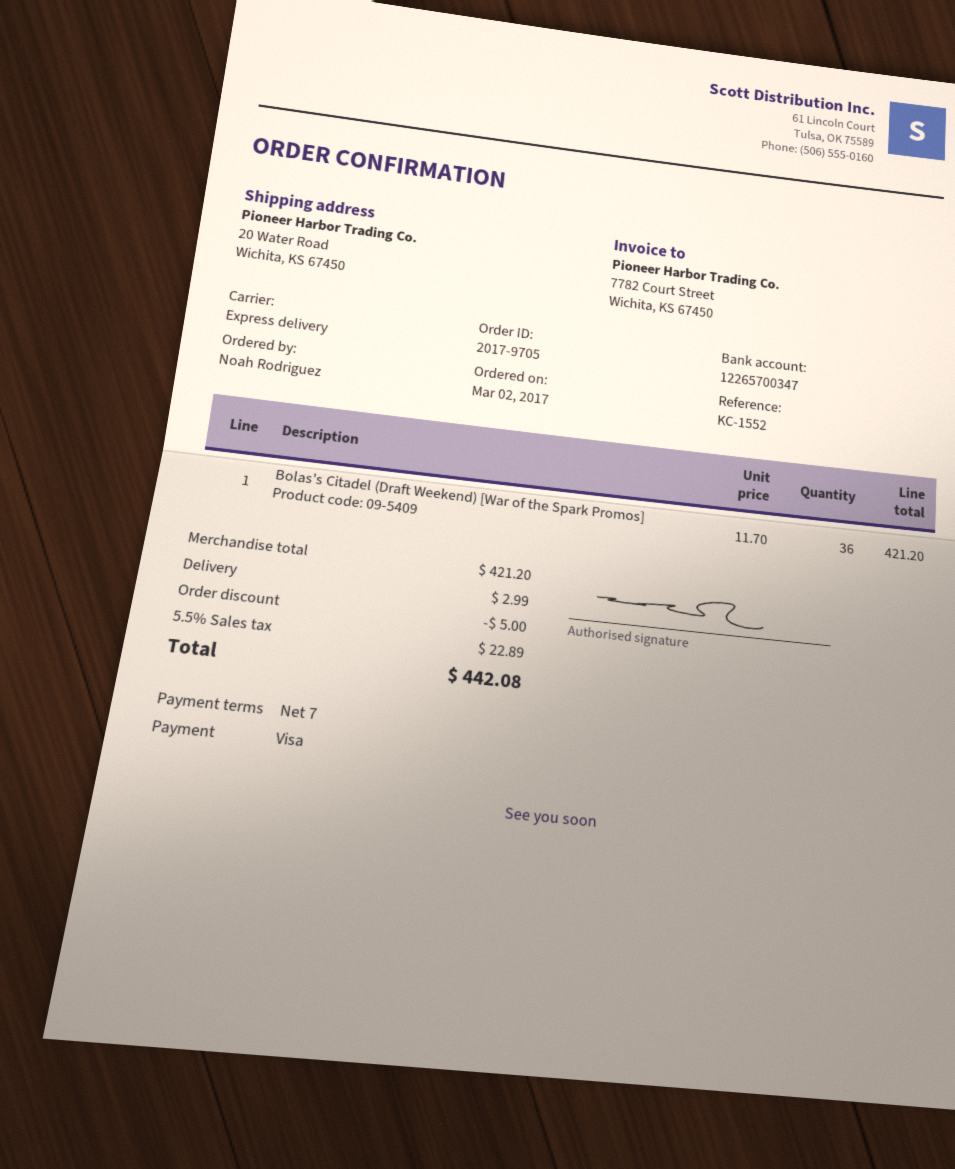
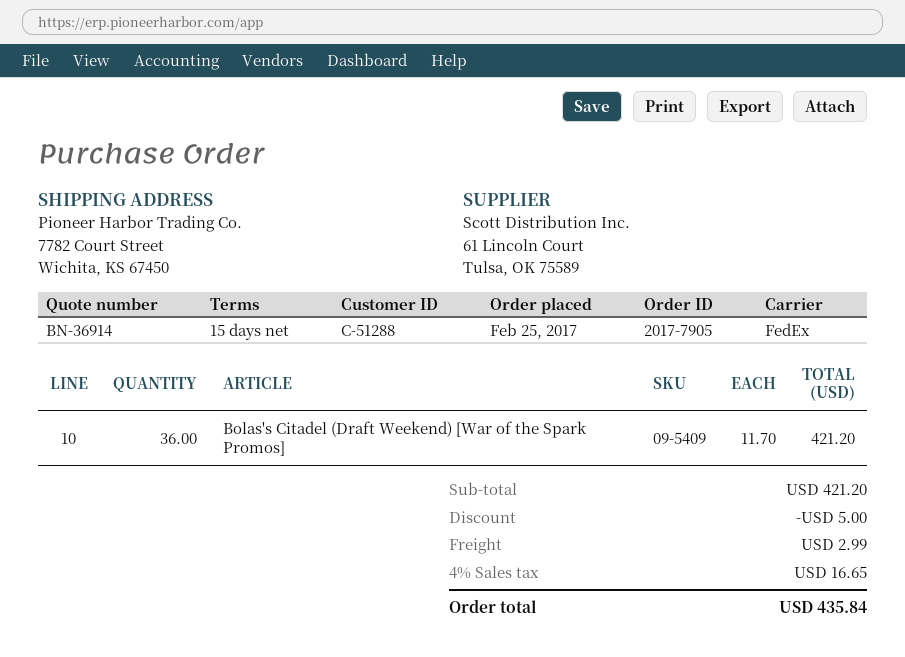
order number: 2017-9705 -> 2017-7905
order date: 2017-03-02 -> 2017-02-25
payment terms: 7 days -> 15 days
shipping method: express -> FedEx
ship to: 20 Water Road, Wichita, KS 67450 -> 7782 Court Street, Wichita, KS 67450
tax: 5.5% = 22.89 -> 4% = 16.65
total: 442.08 -> 435.84

